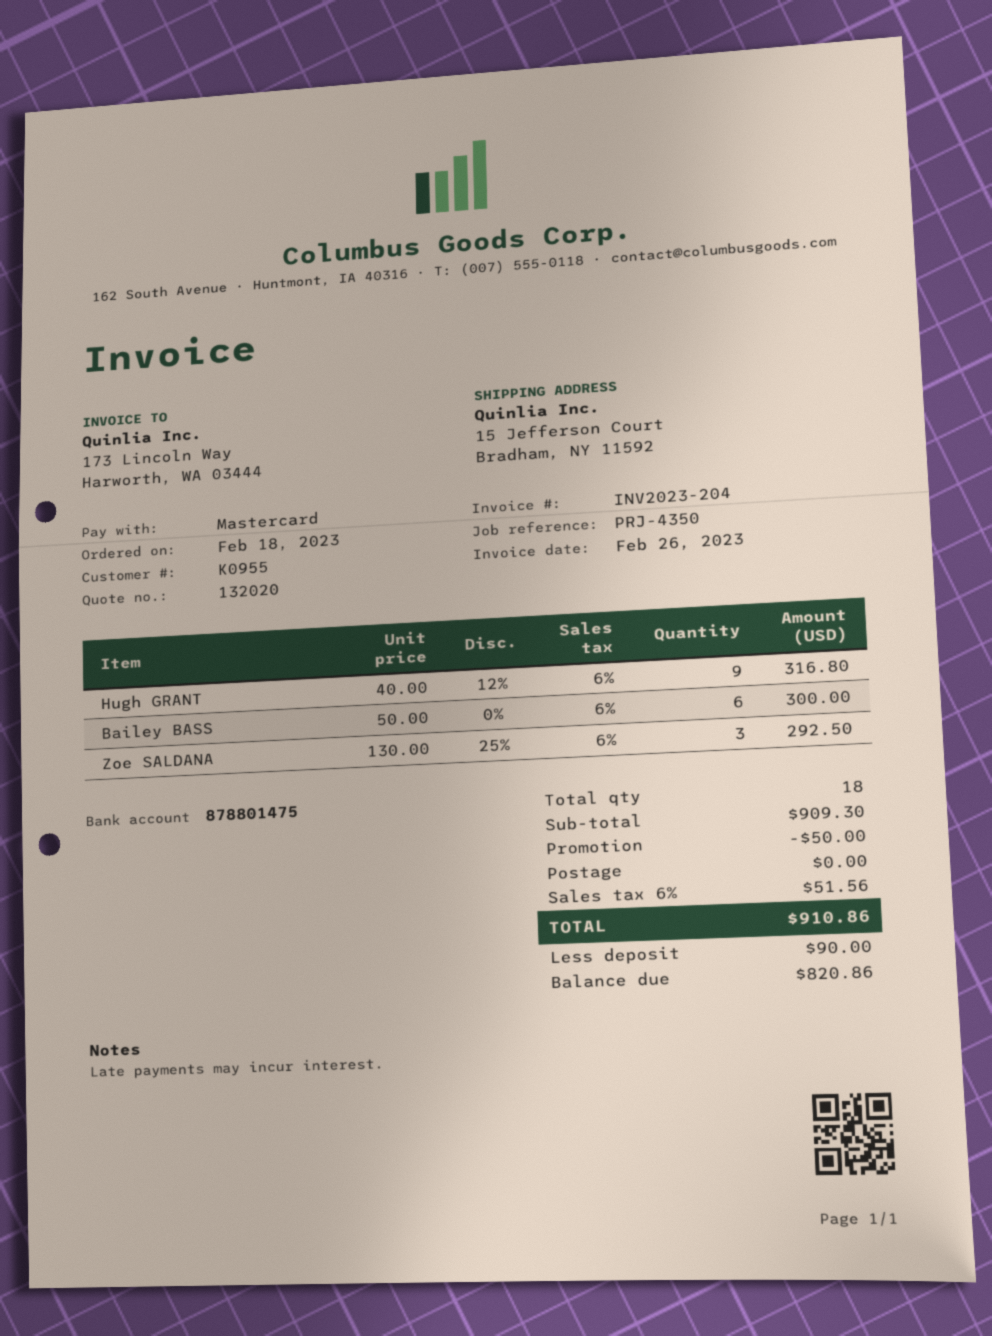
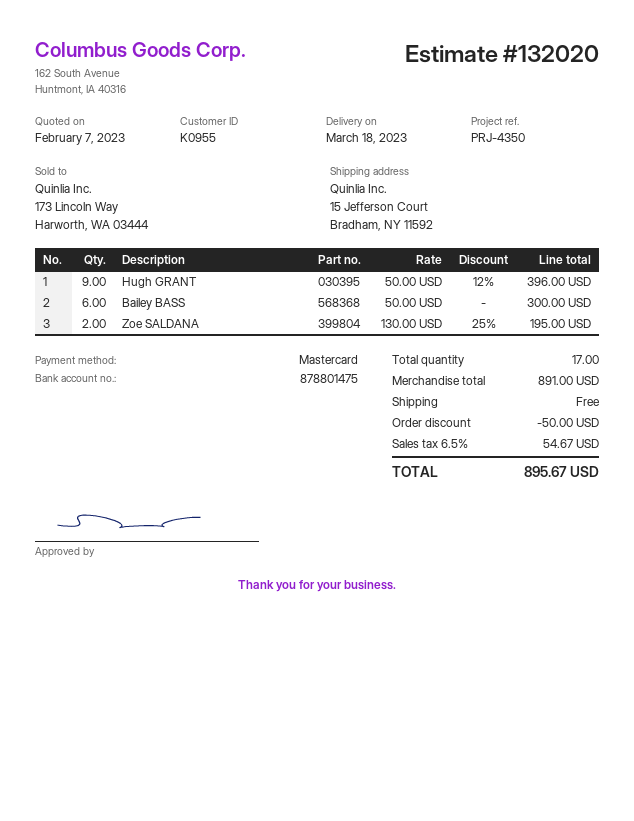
Hugh GRANT: 9 x 40.00 - 12% = 316.80 -> 9 x 50.00 - 12% = 396.00
Zoe SALDANA: 3 x 130.00 - 25% = 292.50 -> 2 x 130.00 - 25% = 195.00
total quantity: 18 -> 17
subtotal: 909.30 -> 891.00
tax: 6% = 51.56 -> 6.5% = 54.67
total: 910.86 -> 895.67

